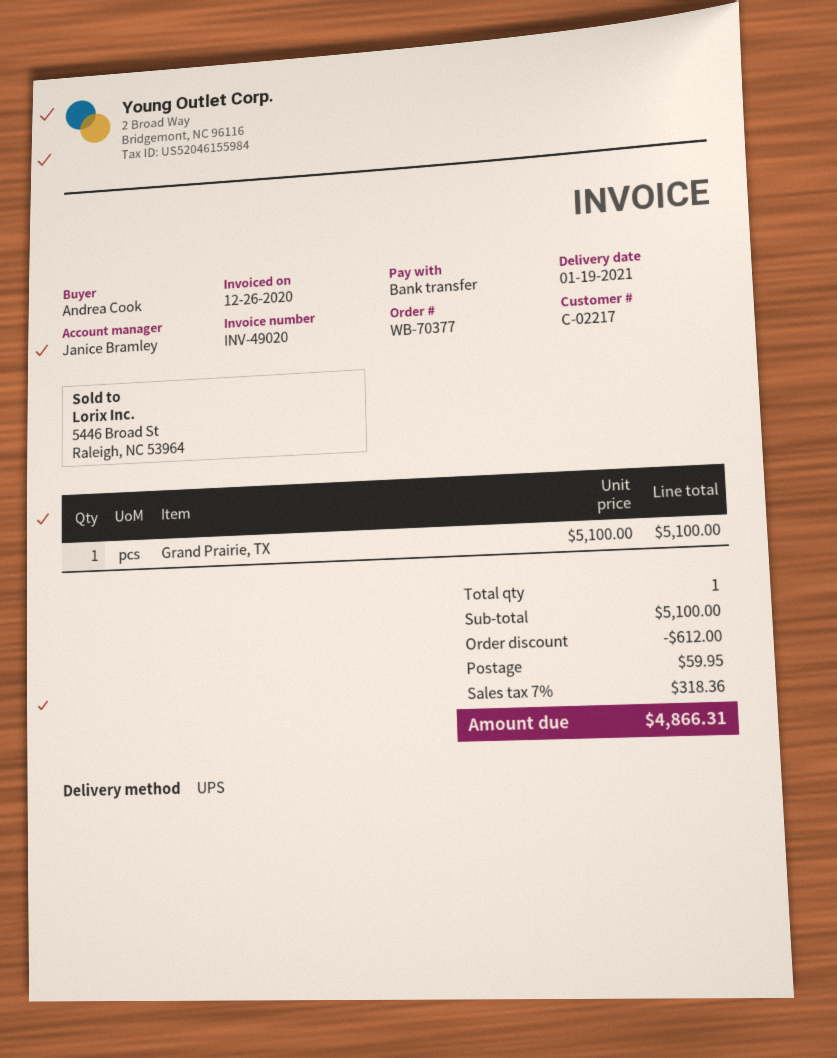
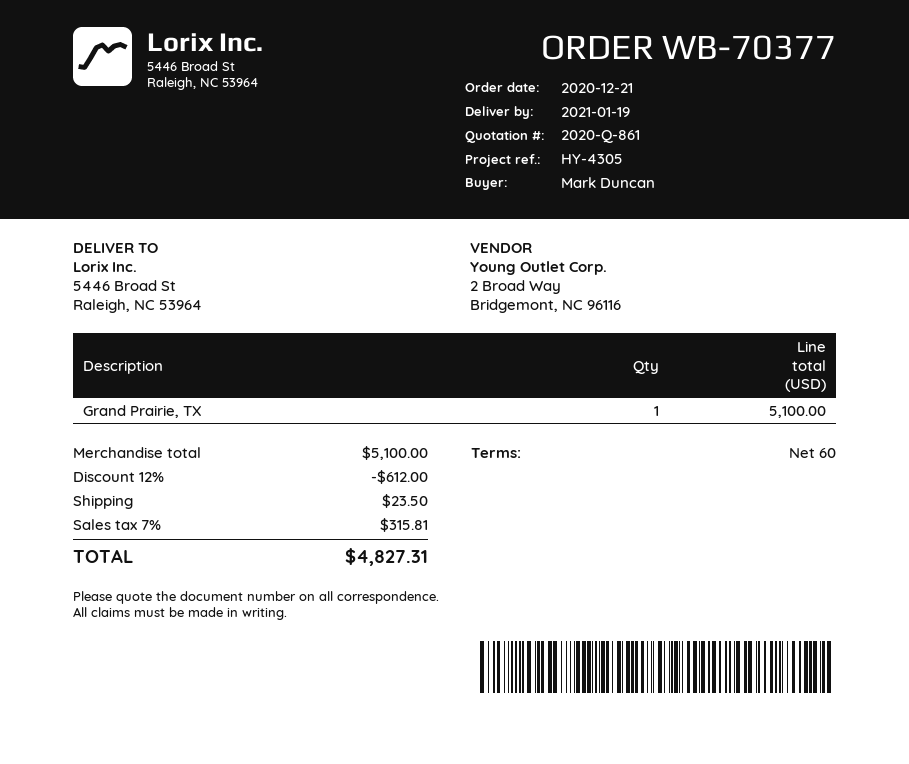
ordered by: Andrea Cook -> Mark Duncan
shipping: 59.95 -> 23.50
tax: 7% = 318.36 -> 7% = 315.81
total: 4866.31 -> 4827.31

